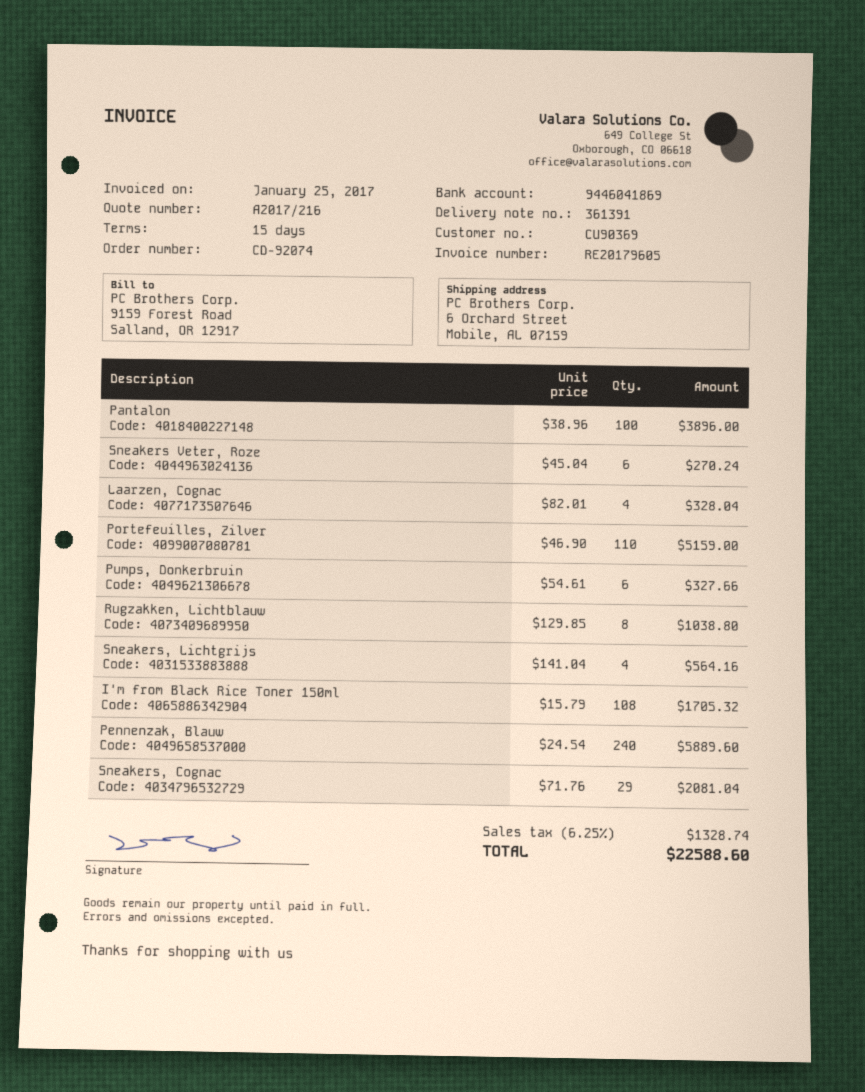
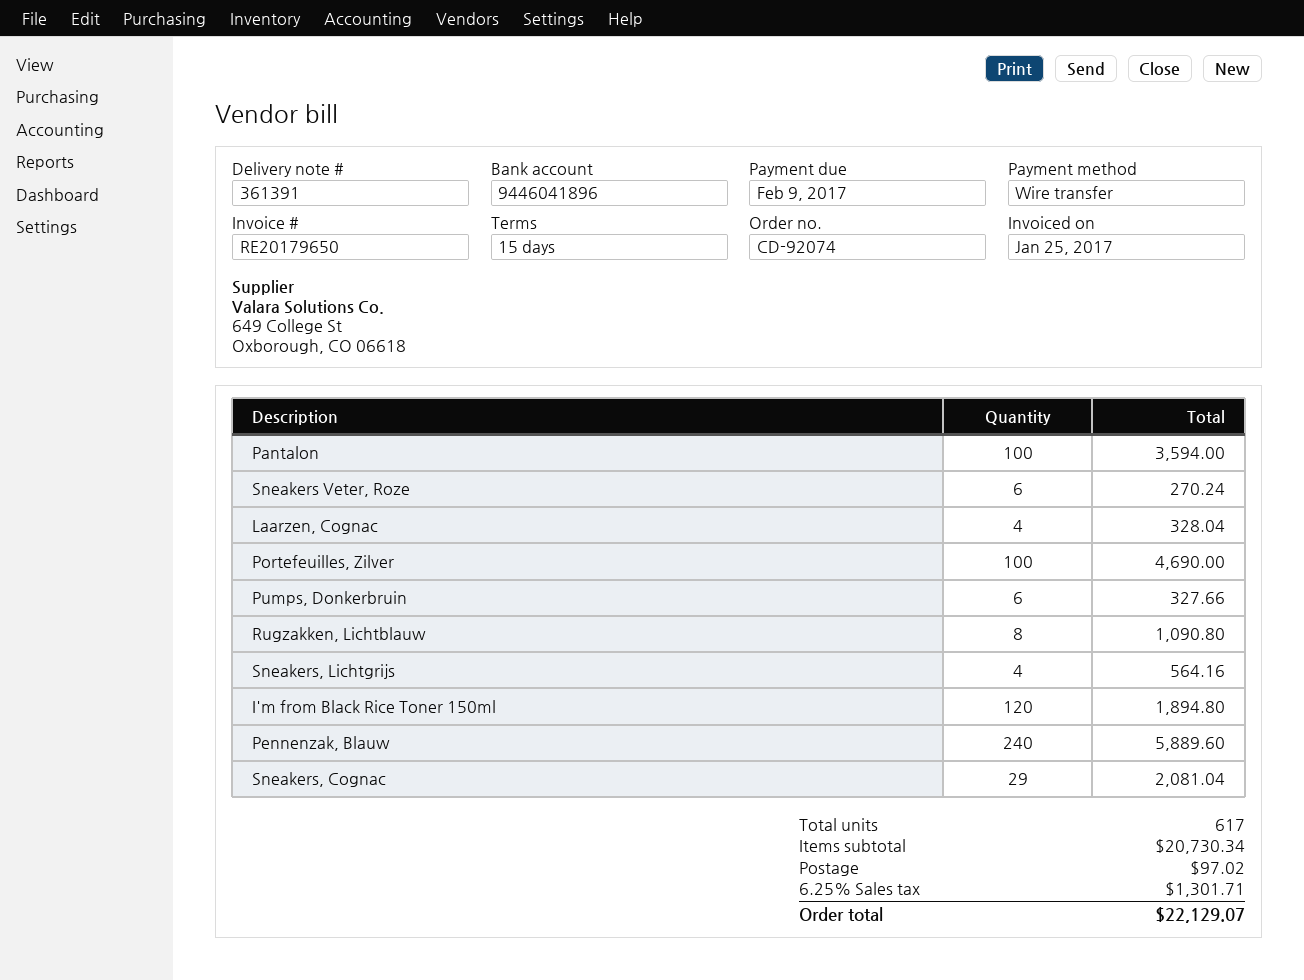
invoice number: RE20179605 -> RE20179650
bank account: 9446041869 -> 9446041896
Pantalon: 100 for 3896.00 -> 100 for 3594.00
Portefeuilles, Zilver: 110 for 5159.00 -> 100 for 4690.00
Rugzakken, Lichtblauw: 8 for 1038.80 -> 8 for 1090.80
I'm from Black Rice Toner 150ml: 108 for 1705.32 -> 120 for 1894.80
shipping: none -> 97.02
tax: 6.25% = 1328.74 -> 6.25% = 1301.71
total: 22588.60 -> 22129.07

